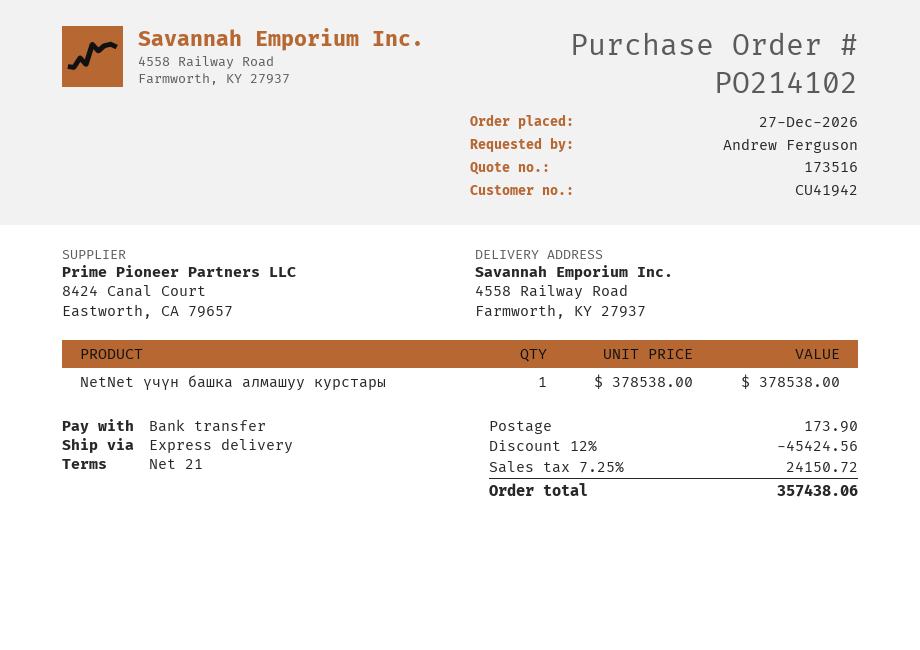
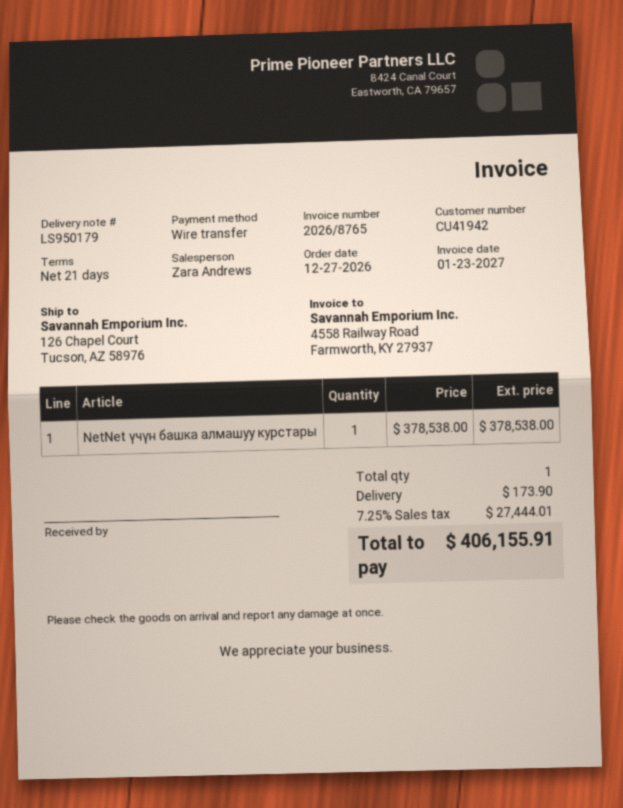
ship to: 4558 Railway Road, Farmworth, KY 27937 -> 126 Chapel Court, Tucson, AZ 58976
discount: 12% = 45424.56 -> none
tax: 7.25% = 24150.72 -> 7.25% = 27444.01
total: 357438.06 -> 406155.91

